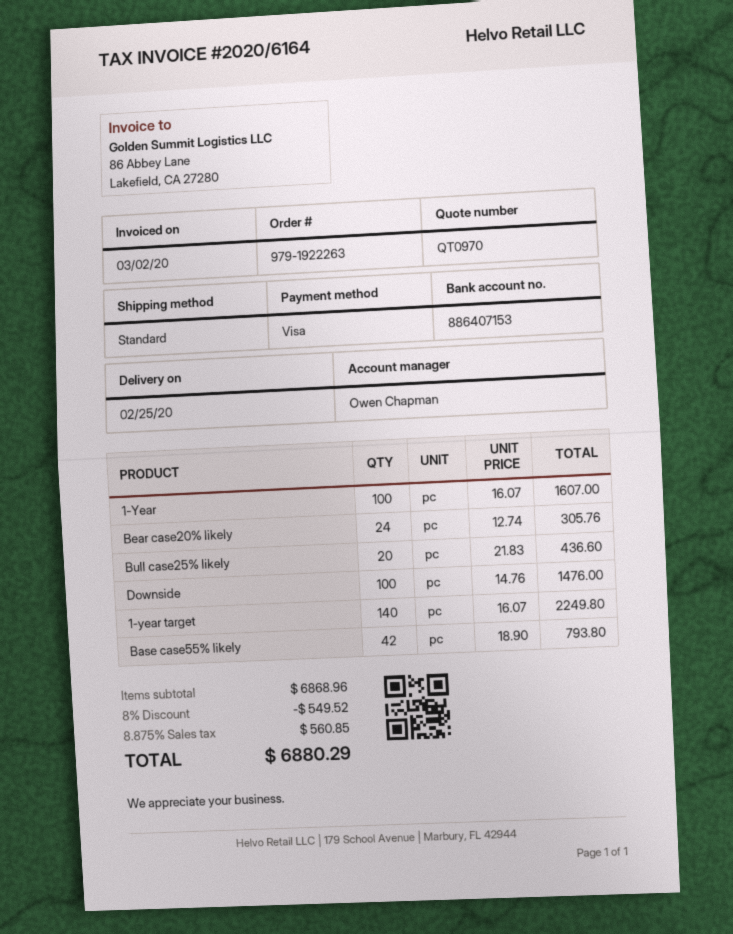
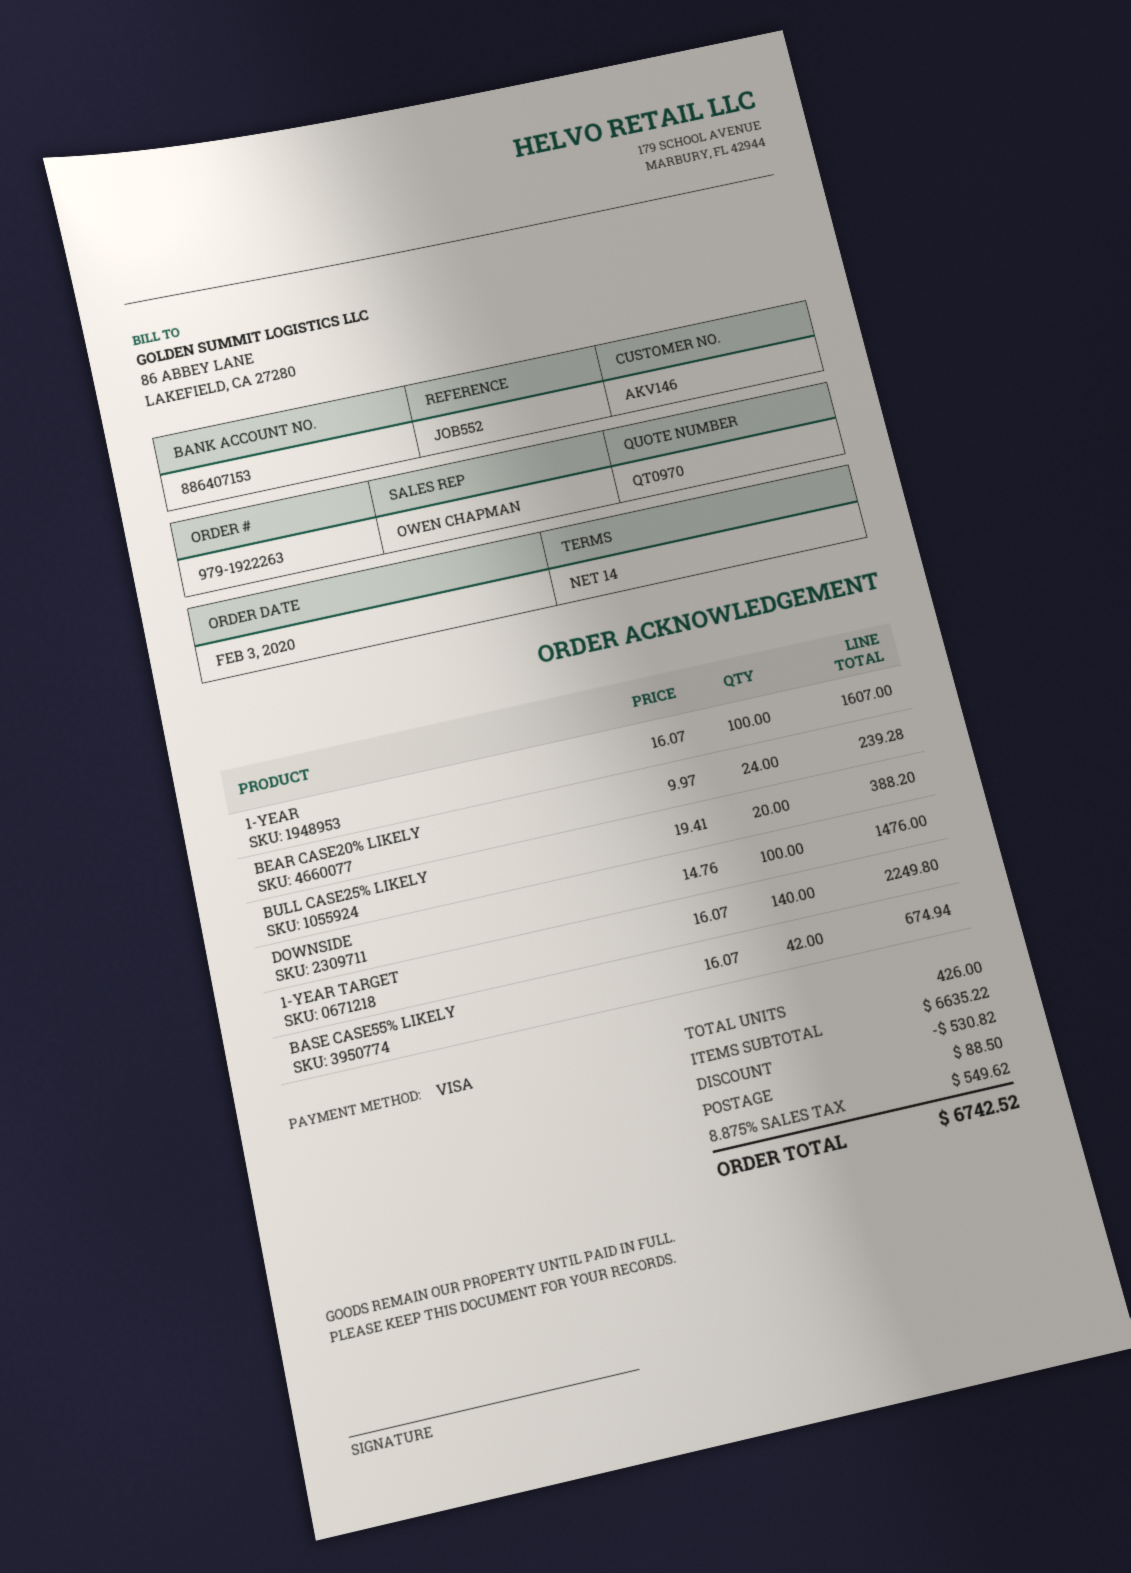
Bear case20% likely: 24 x 12.74 = 305.76 -> 24 x 9.97 = 239.28
Bull case25% likely: 20 x 21.83 = 436.60 -> 20 x 19.41 = 388.20
Base case55% likely: 42 x 18.90 = 793.80 -> 42 x 16.07 = 674.94
subtotal: 6868.96 -> 6635.22
discount: 549.52 -> 530.82
shipping: none -> 88.50
tax: 8.875% = 560.85 -> 8.875% = 549.62
total: 6880.29 -> 6742.52

